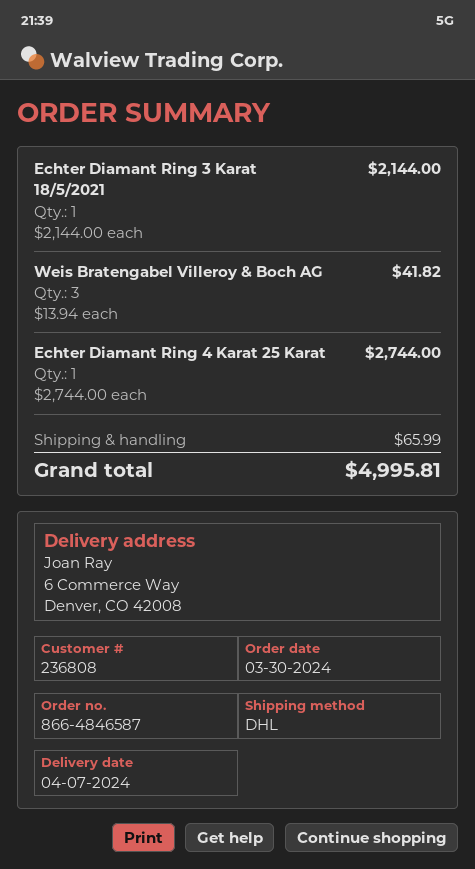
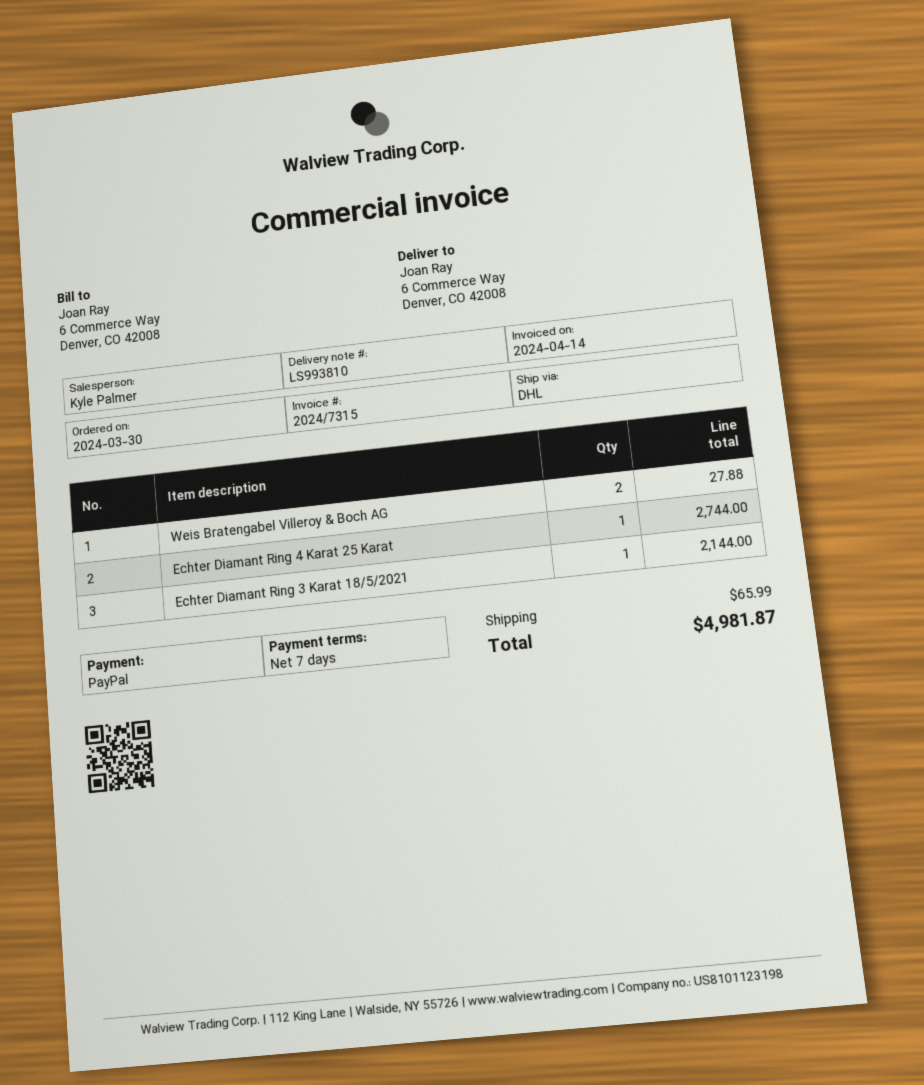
Weis Bratengabel Villeroy & Boch AG: 3 for 41.82 -> 2 for 27.88
total: 4995.81 -> 4981.87

